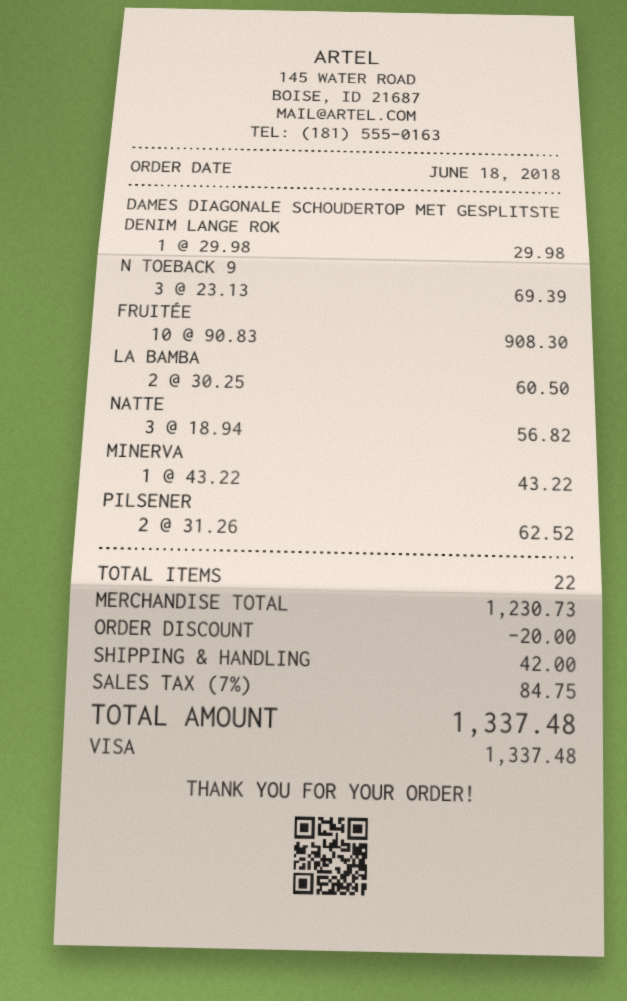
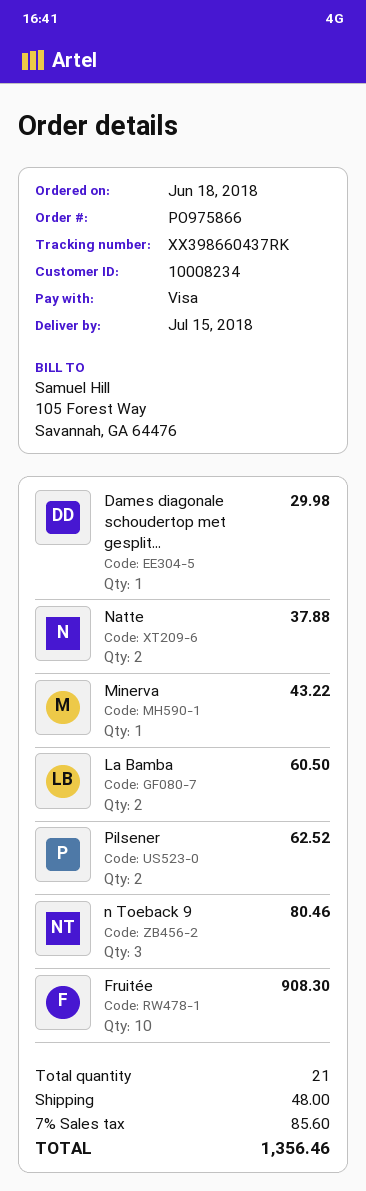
N TOEBACK 9: 3 for 69.39 -> 3 for 80.46
NATTE: 3 for 56.82 -> 2 for 37.88
total quantity: 22 -> 21
discount: 20.00 -> none
shipping: 42.00 -> 48.00
tax: 7% = 84.75 -> 7% = 85.60
total: 1337.48 -> 1356.46

